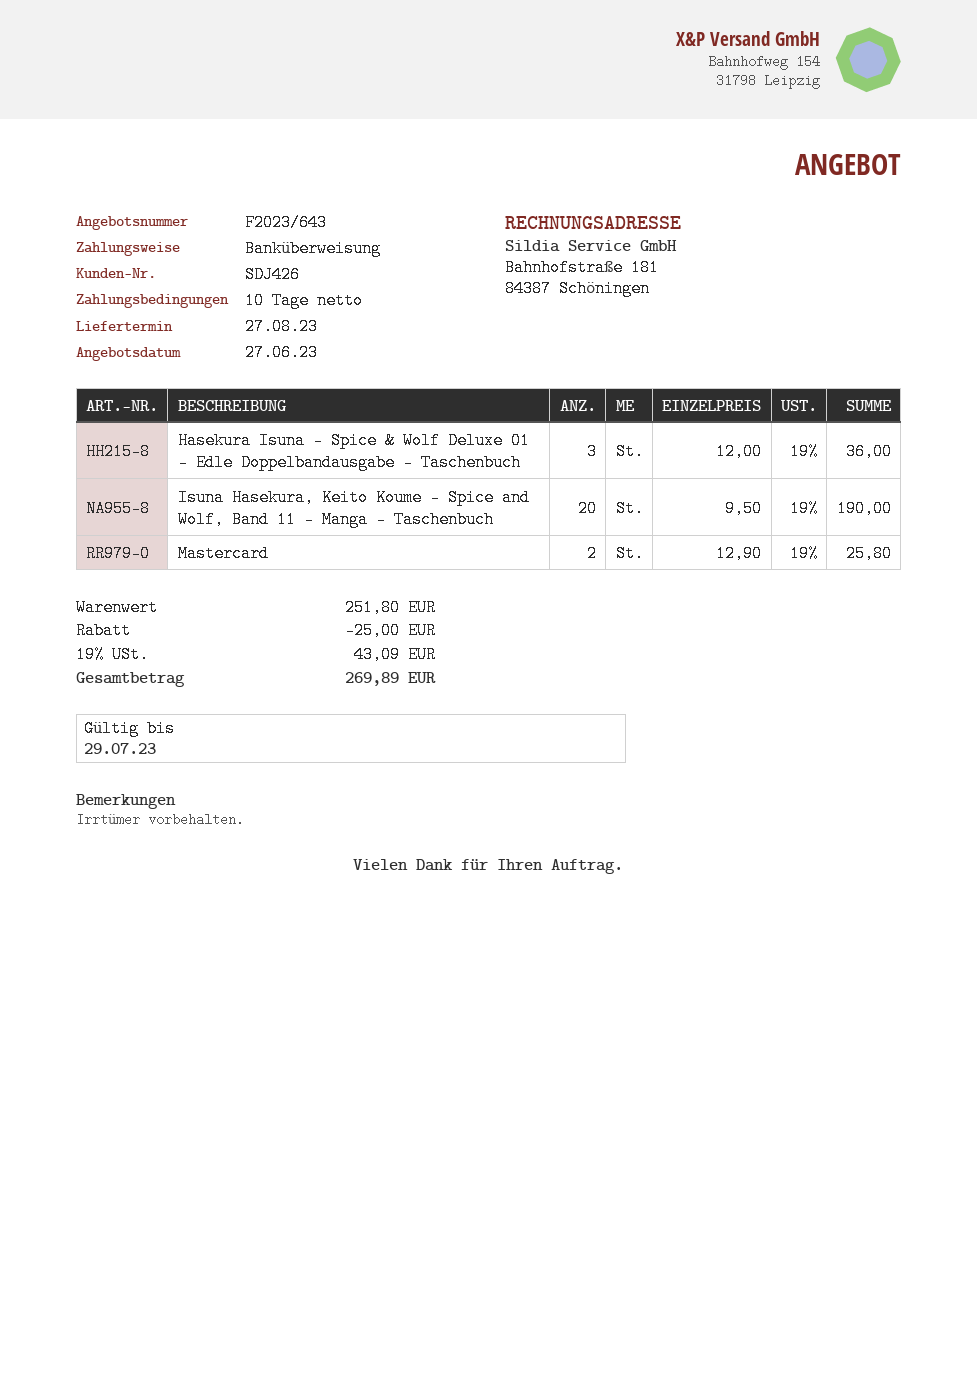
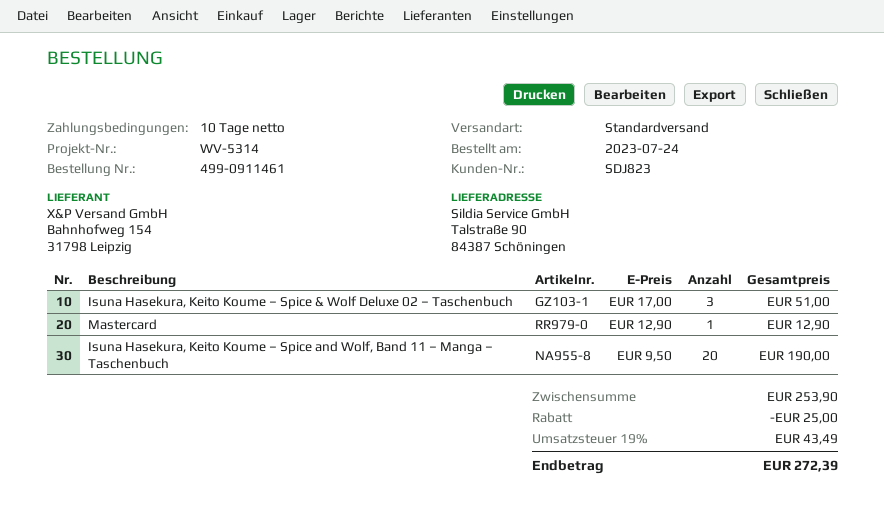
customer number: SDJ426 -> SDJ823
Hasekura Isuna – Spice & Wolf Deluxe 01 – Edle Doppelbandausgabe – Taschenbuch: 3 x 12.00 = 36.00 -> none
Mastercard: 2 x 12.90 = 25.80 -> 1 x 12.90 = 12.90
Isuna Hasekura, Keito Koume – Spice & Wolf Deluxe 02 – Taschenbuch: none -> 3 x 17.00 = 51.00
subtotal: 251.80 -> 253.90
tax: 19% = 43.09 -> 19% = 43.49
total: 269.89 -> 272.39

